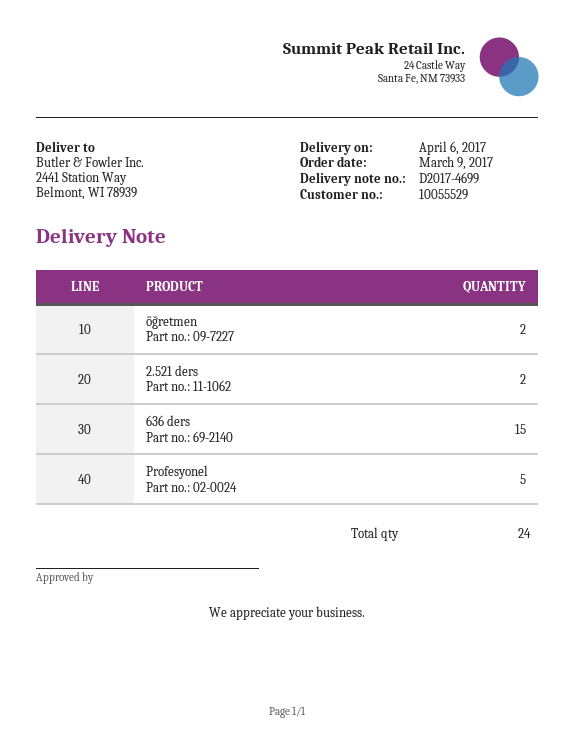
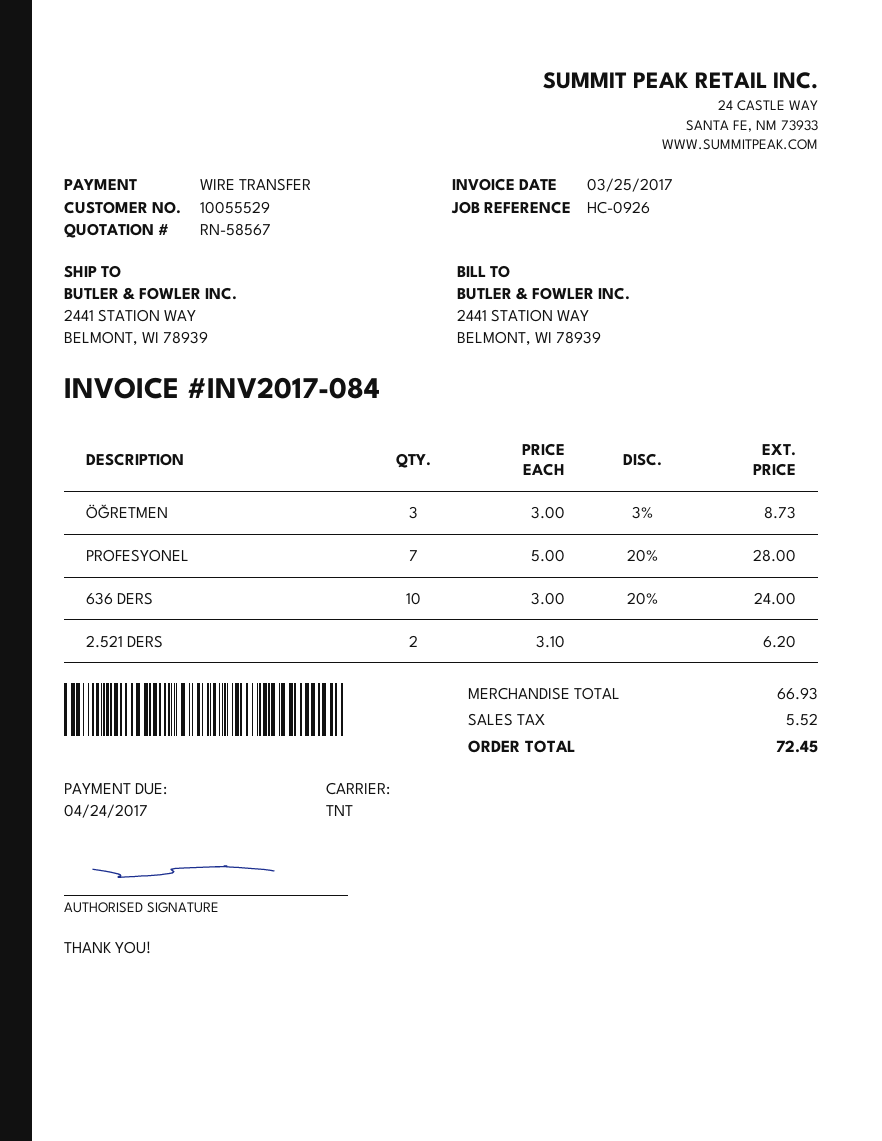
öğretmen: 2 -> 3
636 ders: 15 -> 10
Profesyonel: 5 -> 7

